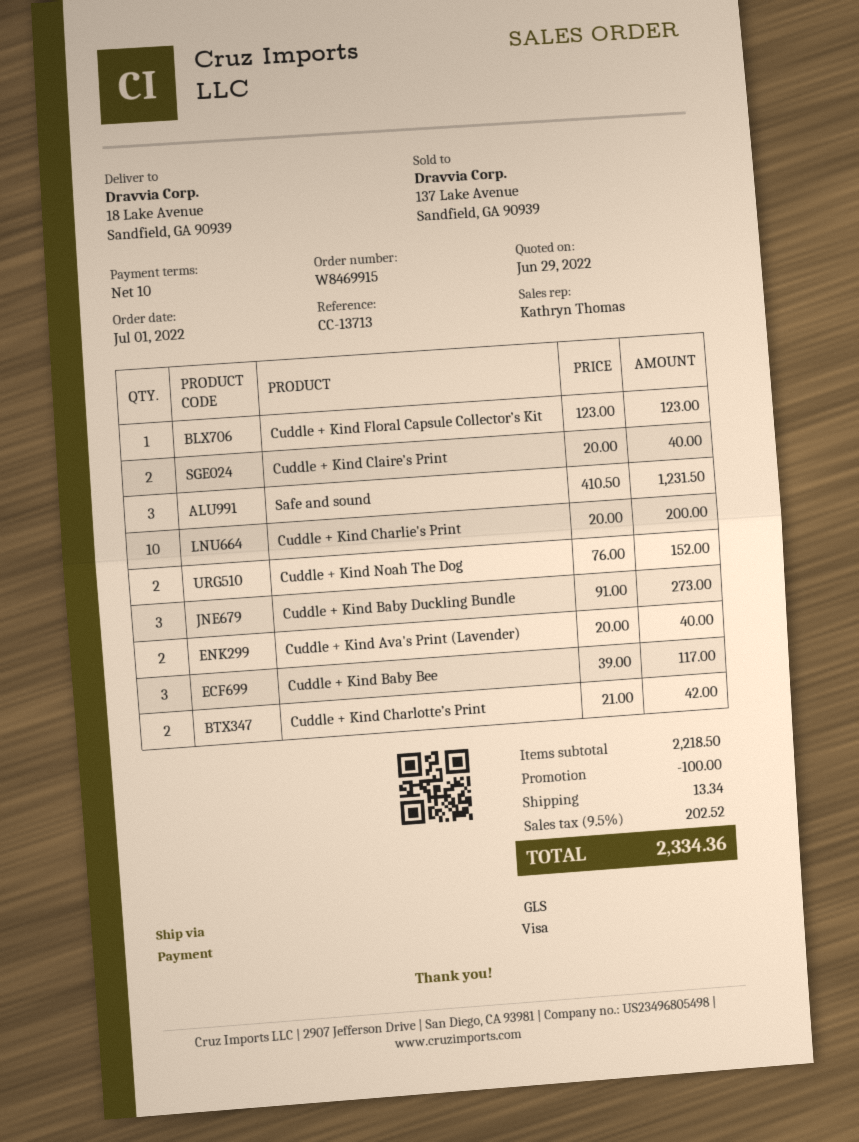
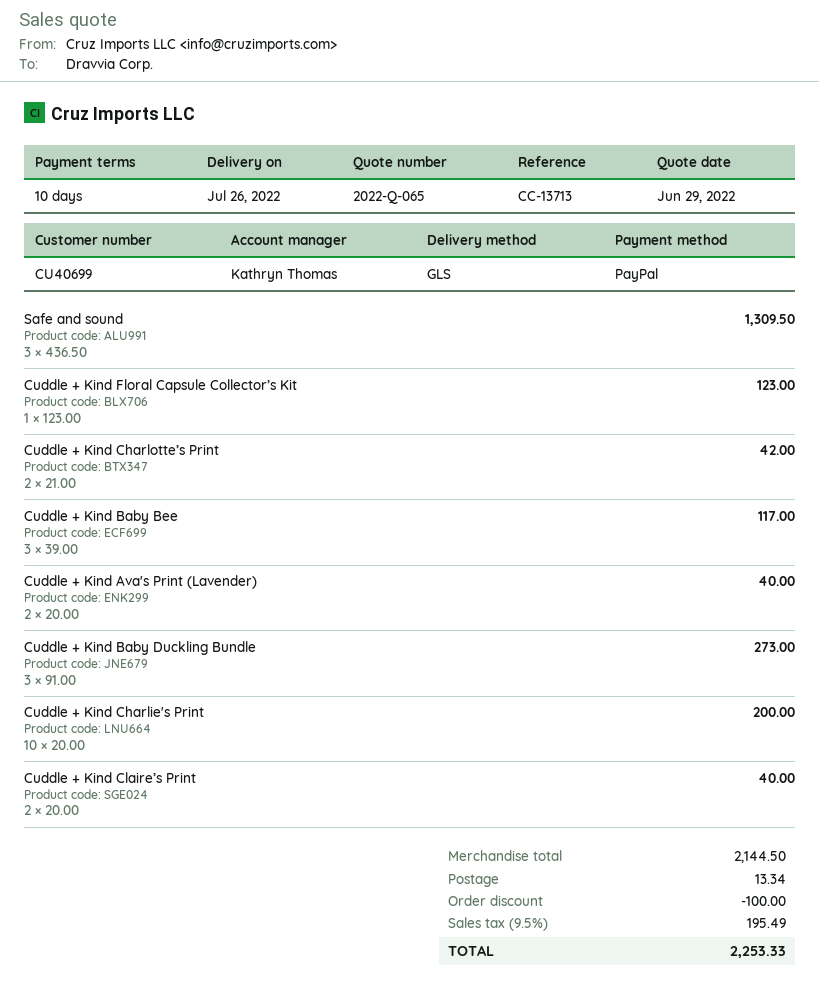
payment method: Visa -> PayPal
Safe and sound: 3 x 410.50 = 1231.50 -> 3 x 436.50 = 1309.50
Cuddle + Kind Noah The Dog: 2 x 76.00 = 152.00 -> none
subtotal: 2218.50 -> 2144.50
tax: 9.5% = 202.52 -> 9.5% = 195.49
total: 2334.36 -> 2253.33

